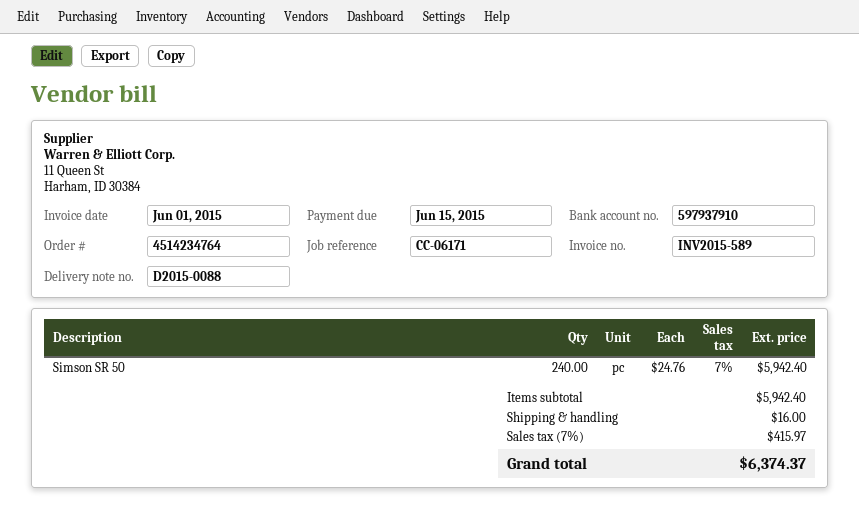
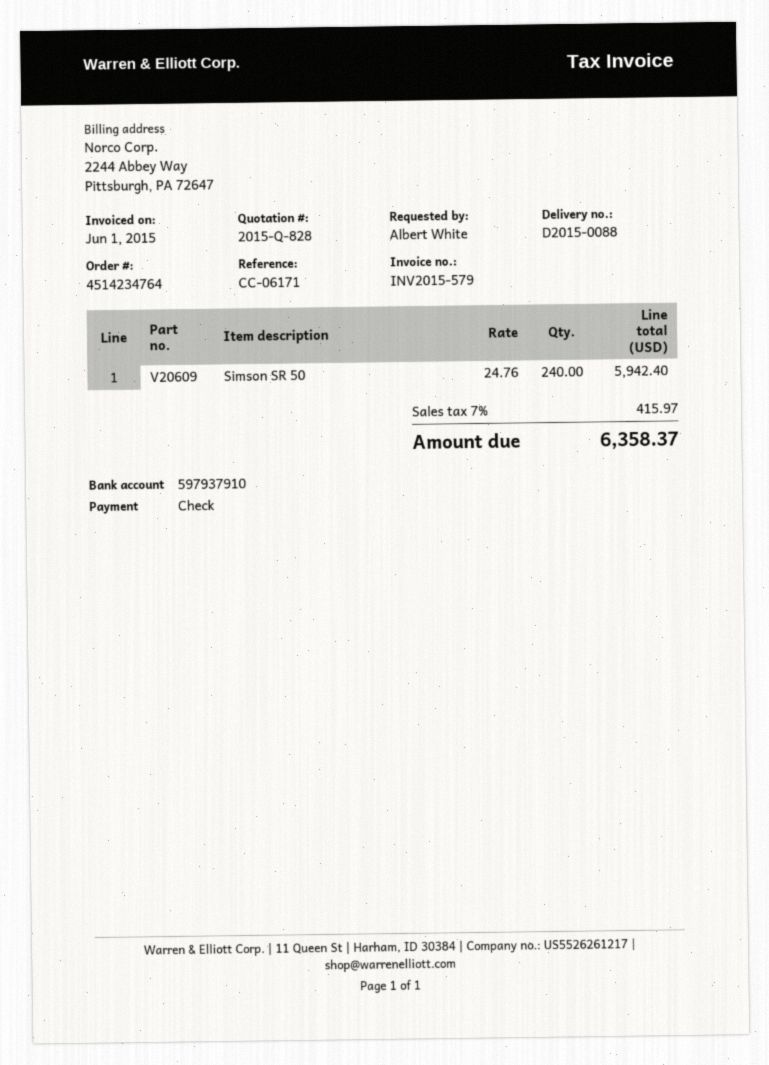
invoice number: INV2015-589 -> INV2015-579
shipping: 16.00 -> none
total: 6374.37 -> 6358.37

